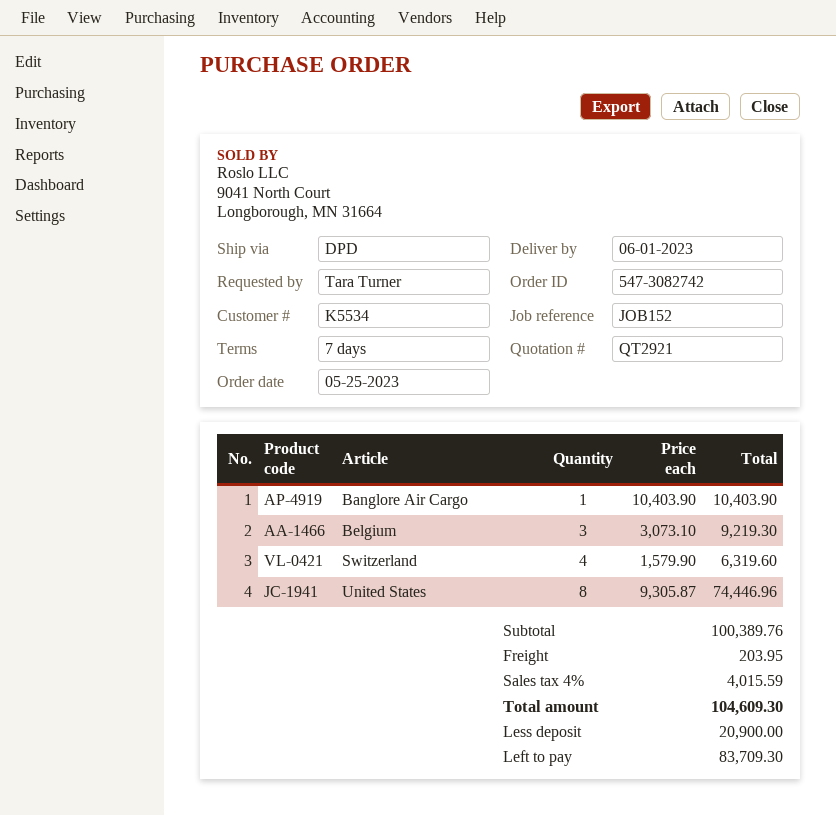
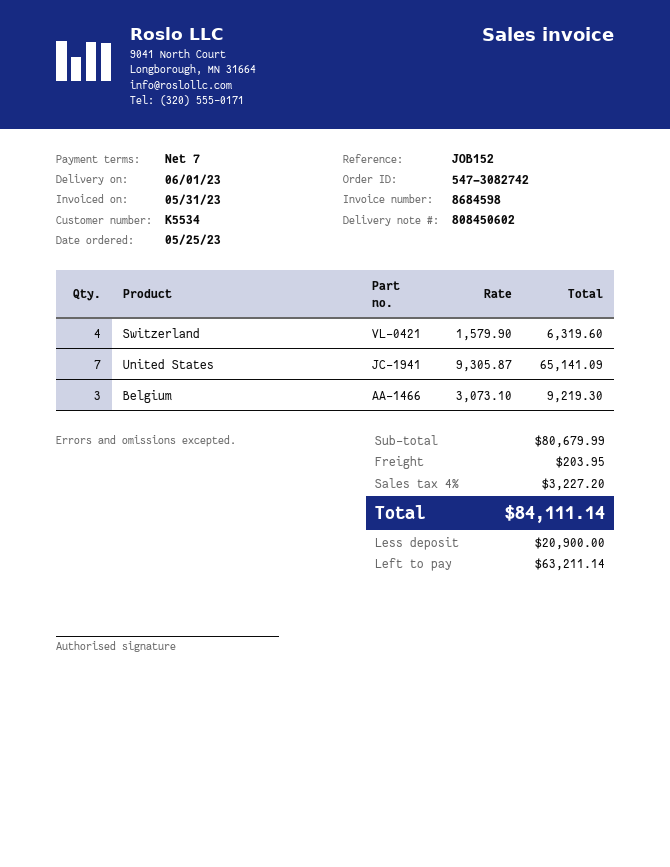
Banglore Air Cargo: 1 x 10403.90 = 10403.90 -> none
United States: 8 x 9305.87 = 74446.96 -> 7 x 9305.87 = 65141.09
subtotal: 100389.76 -> 80679.99
tax: 4% = 4015.59 -> 4% = 3227.20
total: 104609.30 -> 84111.14
balance: 83709.30 -> 63211.14

